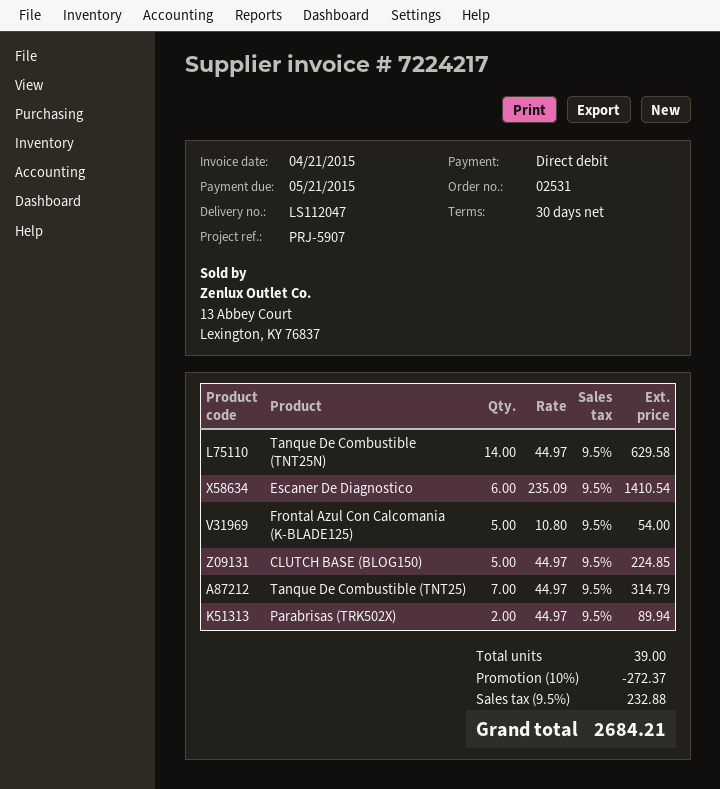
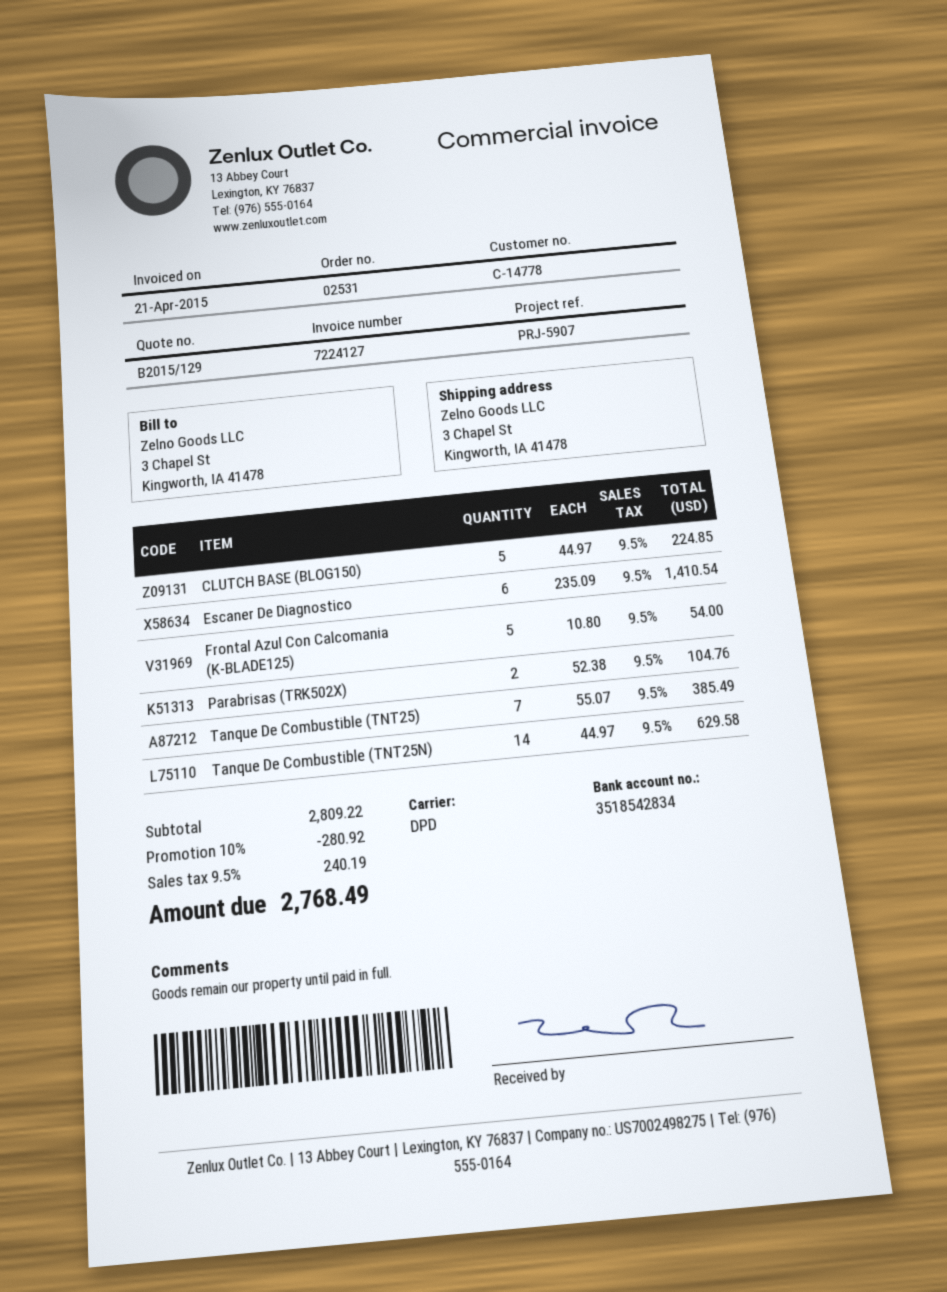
invoice number: 7224217 -> 7224127
Tanque De Combustible (TNT25): 7 x 44.97 = 314.79 -> 7 x 55.07 = 385.49
Parabrisas (TRK502X): 2 x 44.97 = 89.94 -> 2 x 52.38 = 104.76
discount: 10% = 272.37 -> 10% = 280.92
tax: 9.5% = 232.88 -> 9.5% = 240.19
total: 2684.21 -> 2768.49

